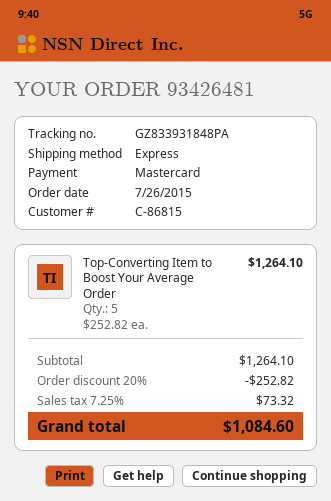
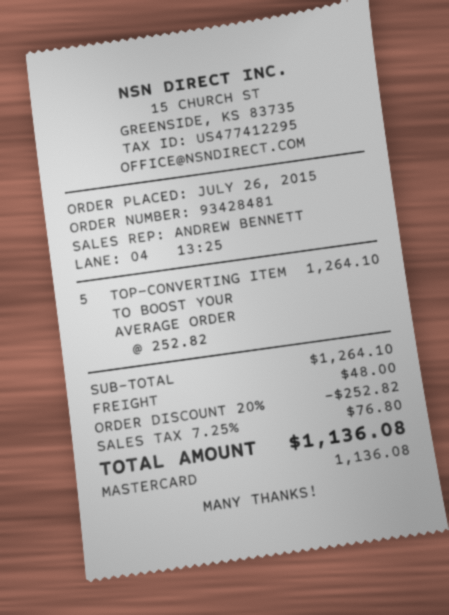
order number: 93426481 -> 93428481
shipping: none -> 48.00
tax: 7.25% = 73.32 -> 7.25% = 76.80
total: 1084.60 -> 1136.08

